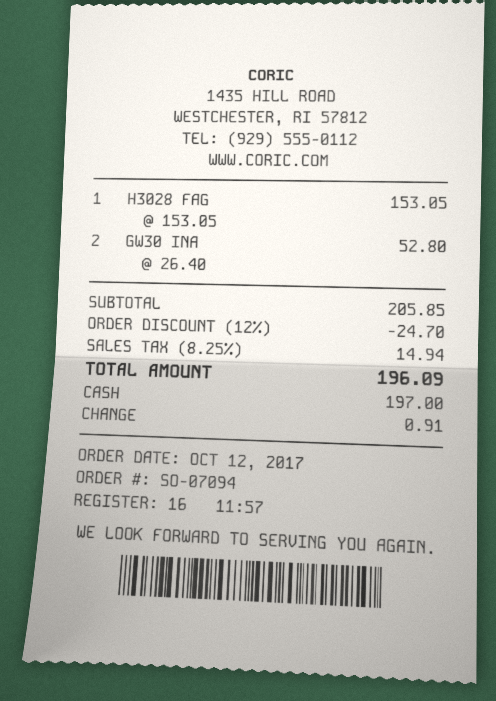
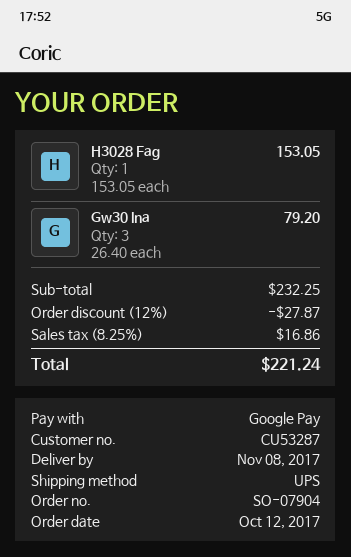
order number: SO-07094 -> SO-07904
payment method: cash -> Google Pay
GW30 INA: 2 x 26.40 = 52.80 -> 3 x 26.40 = 79.20
subtotal: 205.85 -> 232.25
discount: 12% = 24.70 -> 12% = 27.87
tax: 8.25% = 14.94 -> 8.25% = 16.86
total: 196.09 -> 221.24

